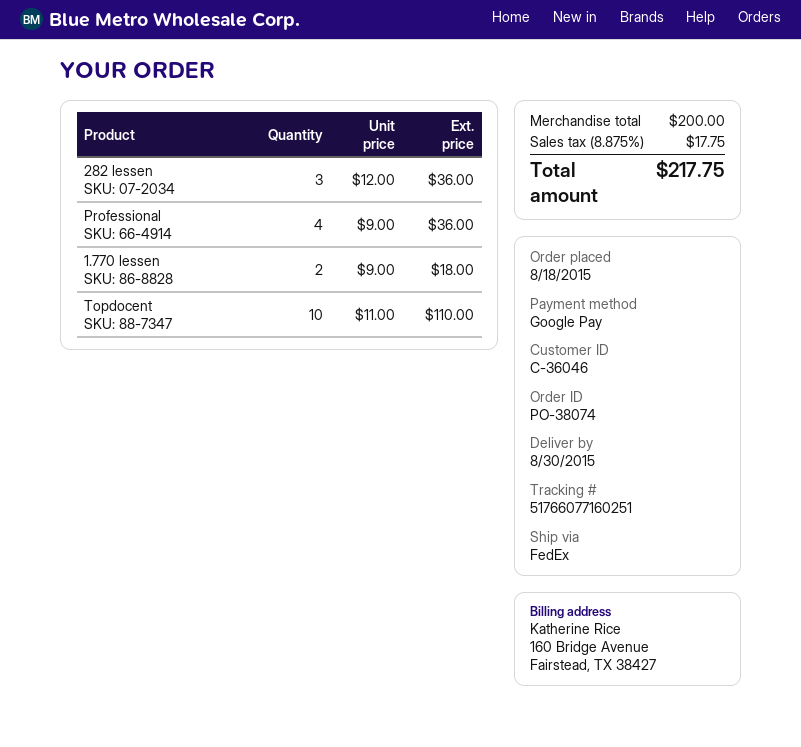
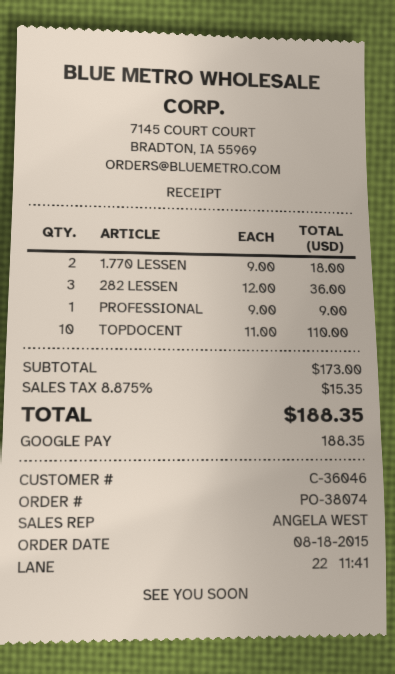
Professional: 4 x 9.00 = 36.00 -> 1 x 9.00 = 9.00
subtotal: 200.00 -> 173.00
tax: 8.875% = 17.75 -> 8.875% = 15.35
total: 217.75 -> 188.35

